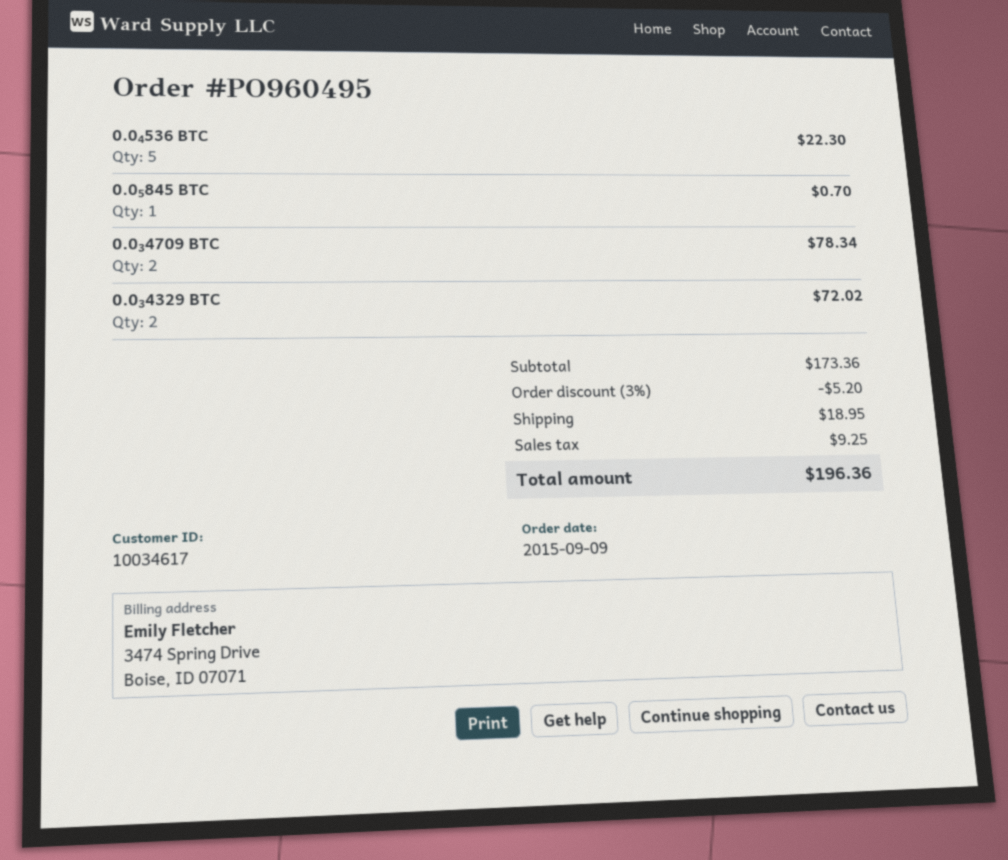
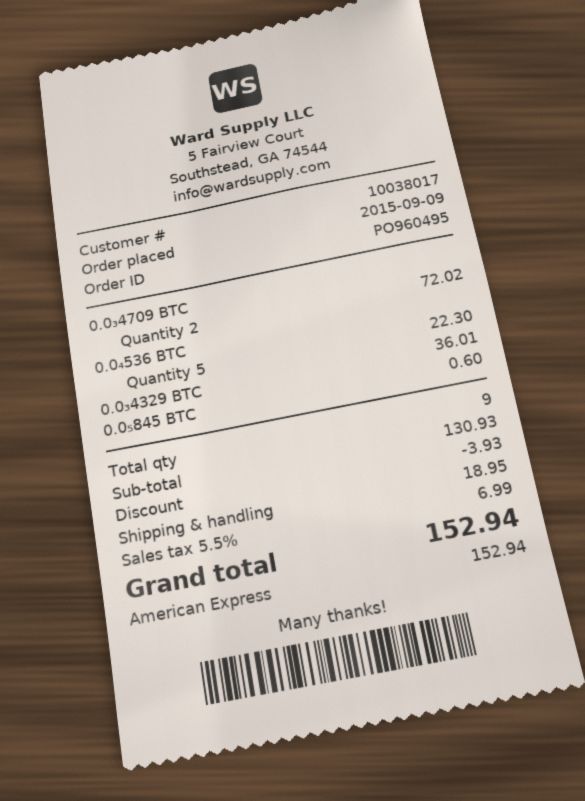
customer number: 10034617 -> 10038017
0.0₅845 BTC: 1 for 0.70 -> 1 for 0.60
0.0₃4709 BTC: 2 for 78.34 -> 2 for 72.02
0.0₃4329 BTC: 2 for 72.02 -> 1 for 36.01
subtotal: 173.36 -> 130.93
discount: 5.20 -> 3.93
tax: 9.25 -> 6.99
total: 196.36 -> 152.94

